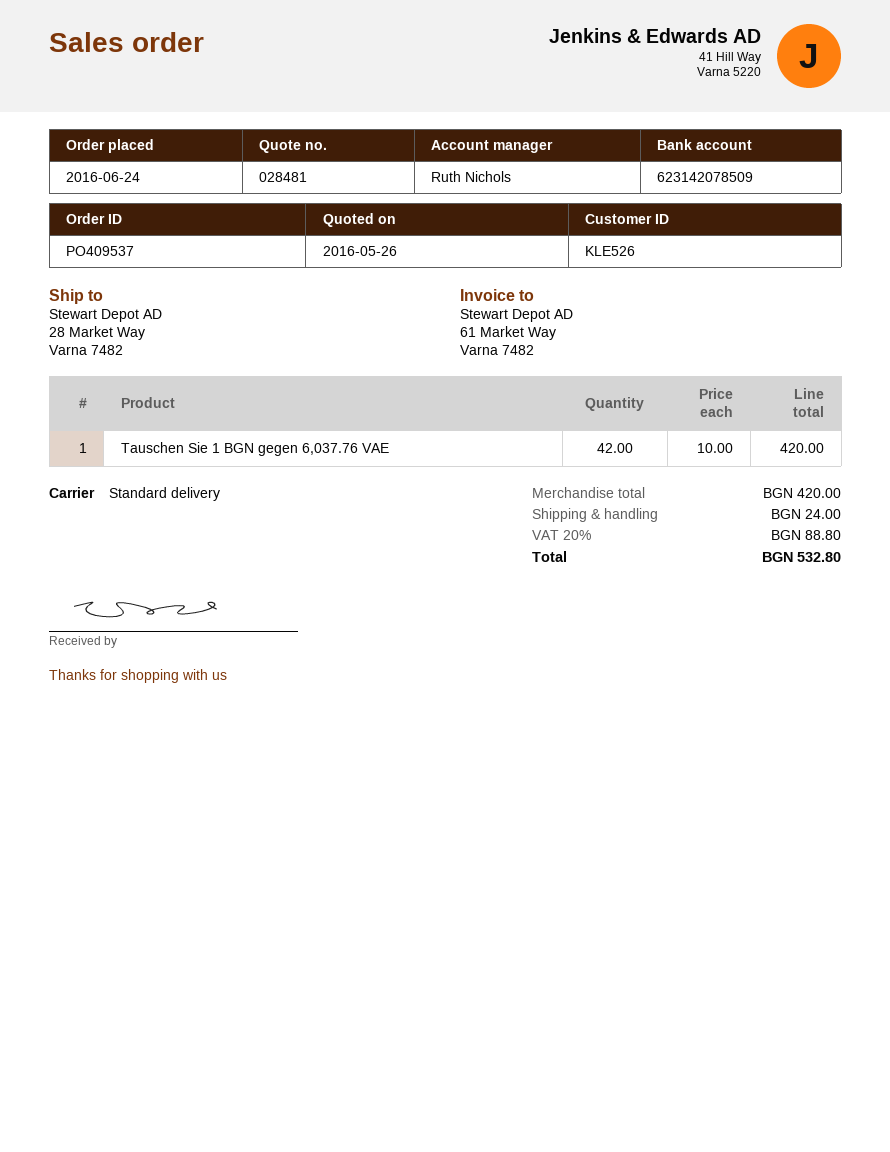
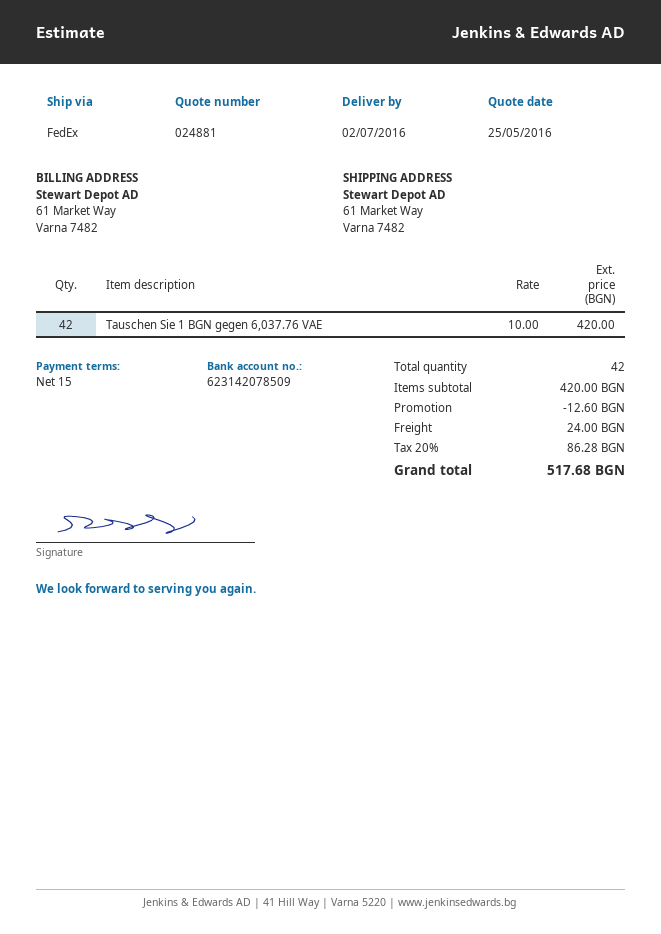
quote number: 028481 -> 024881
quote date: 2016-05-26 -> 2016-05-25
shipping method: standard -> FedEx
ship to: 28 Market Way, Varna 7482 -> 61 Market Way, Varna 7482
discount: none -> 12.60
tax: 20% = 88.80 -> 20% = 86.28
total: 532.80 -> 517.68

